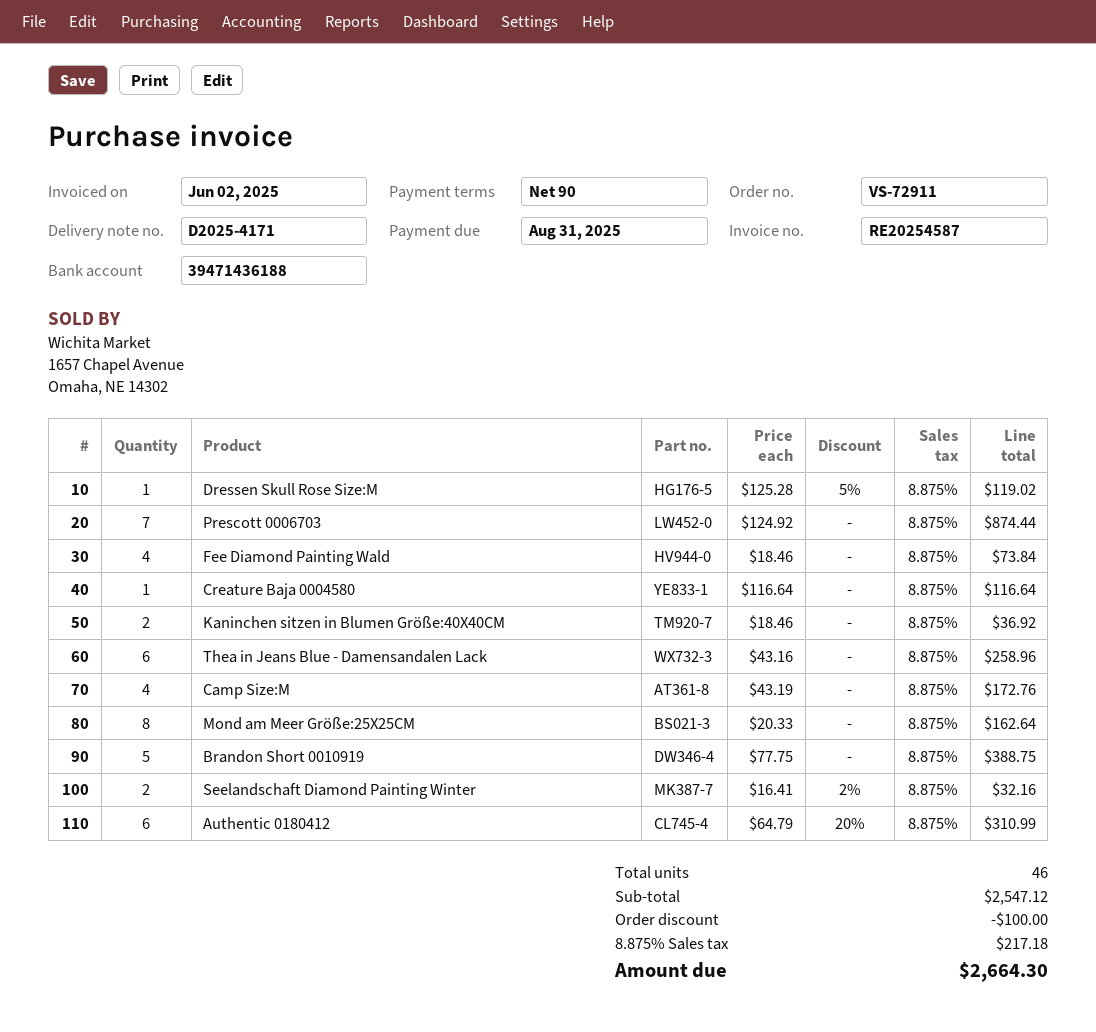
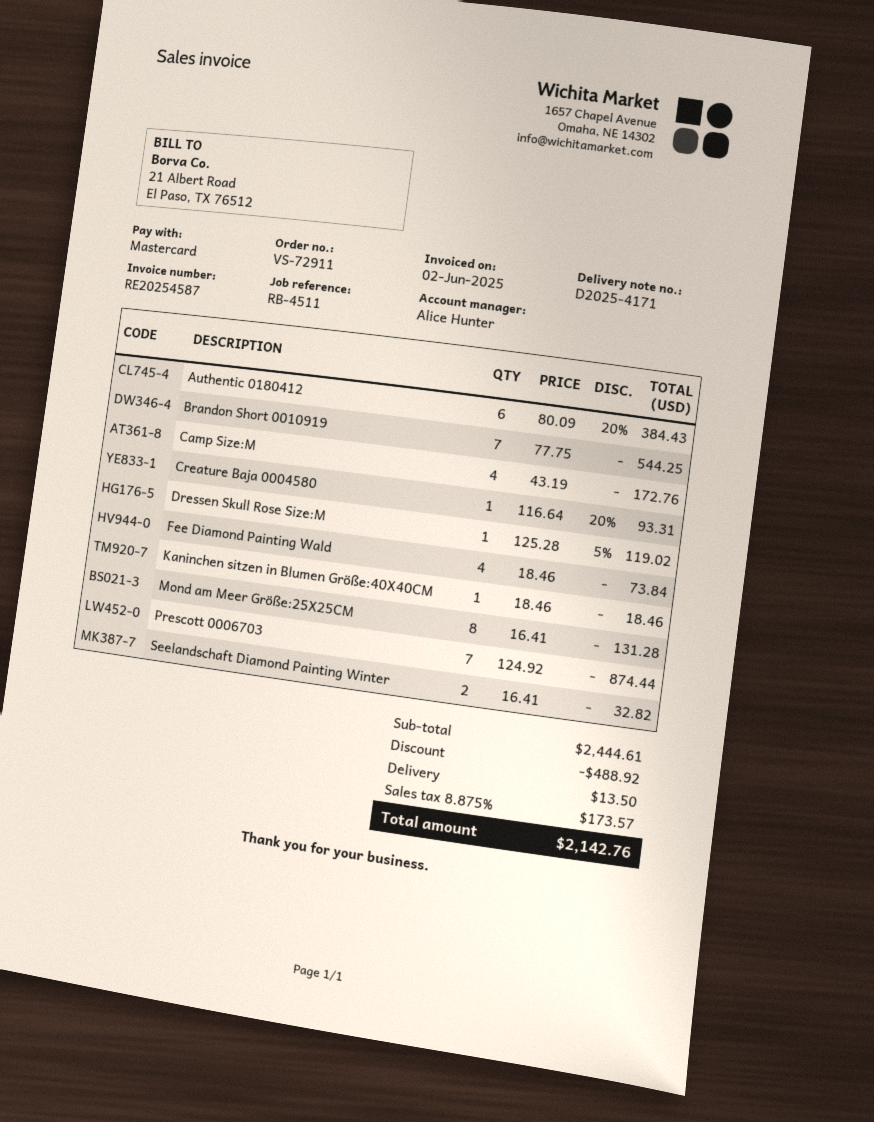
Creature Baja 0004580: 1 x 116.64 = 116.64 -> 1 x 116.64 - 20% = 93.31
Kaninchen sitzen in Blumen Größe:40X40CM: 2 x 18.46 = 36.92 -> 1 x 18.46 = 18.46
Thea in Jeans Blue - Damensandalen Lack: 6 x 43.16 = 258.96 -> none
Mond am Meer Größe:25X25CM: 8 x 20.33 = 162.64 -> 8 x 16.41 = 131.28
Brandon Short 0010919: 5 x 77.75 = 388.75 -> 7 x 77.75 = 544.25
Seelandschaft Diamond Painting Winter: 2 x 16.41 - 2% = 32.16 -> 2 x 16.41 = 32.82
Authentic 0180412: 6 x 64.79 - 20% = 310.99 -> 6 x 80.09 - 20% = 384.43
subtotal: 2547.12 -> 2444.61
discount: 100.00 -> 488.92
shipping: none -> 13.50
tax: 8.875% = 217.18 -> 8.875% = 173.57
total: 2664.30 -> 2142.76

